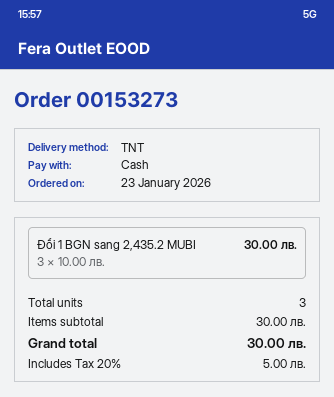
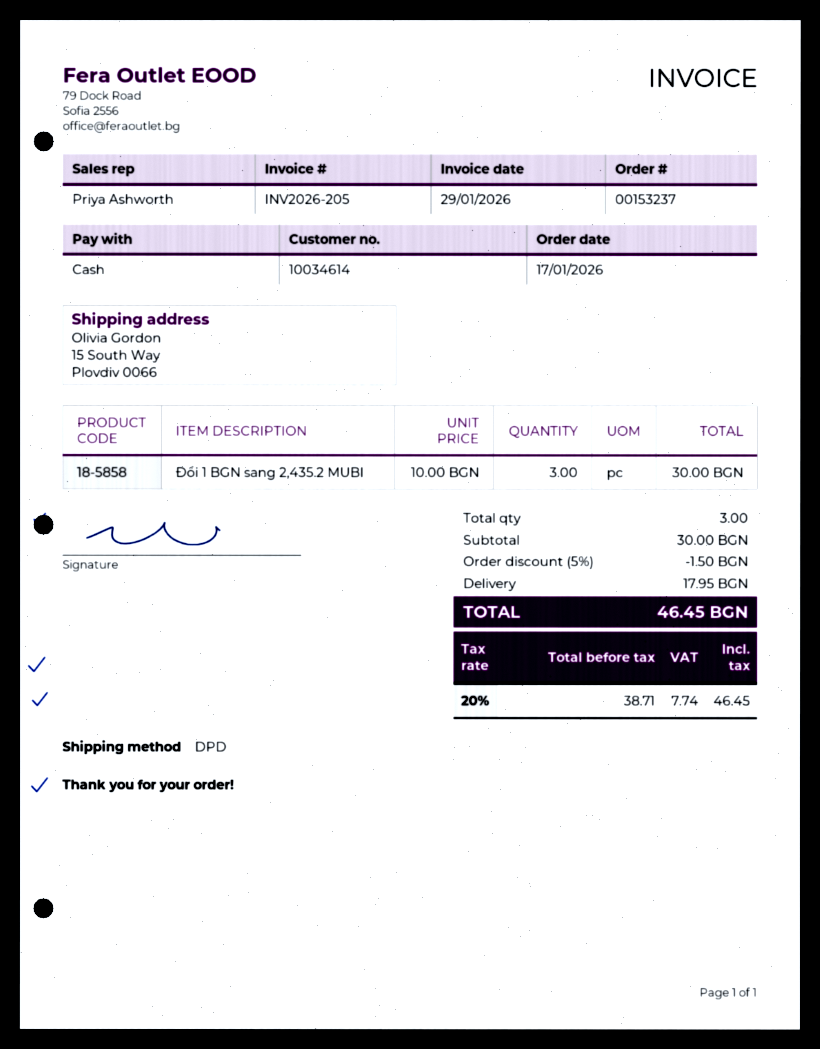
order number: 00153273 -> 00153237
order date: 2026-01-23 -> 2026-01-17
shipping method: TNT -> DPD
discount: none -> 5% = 1.50
shipping: none -> 17.95
tax: 20% = 5.00 -> 20% = 7.74
total: 30.00 -> 46.45

